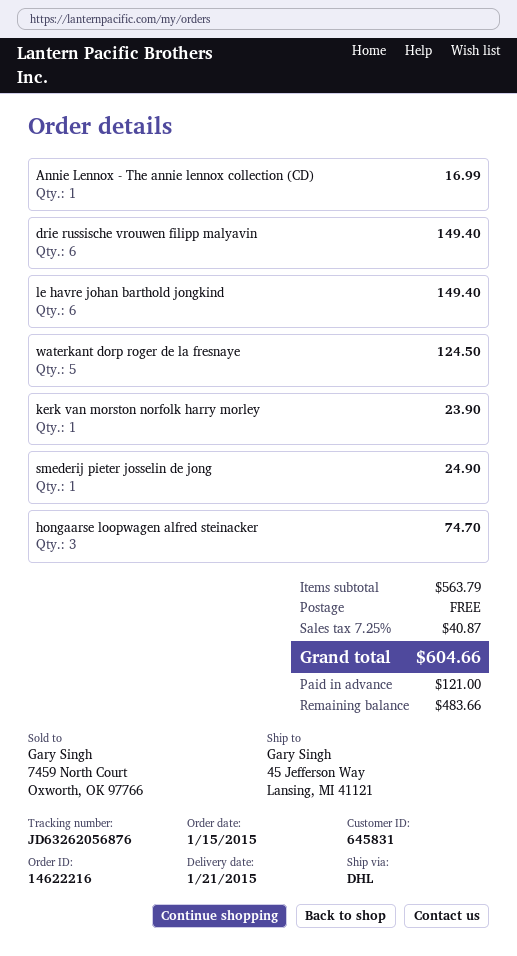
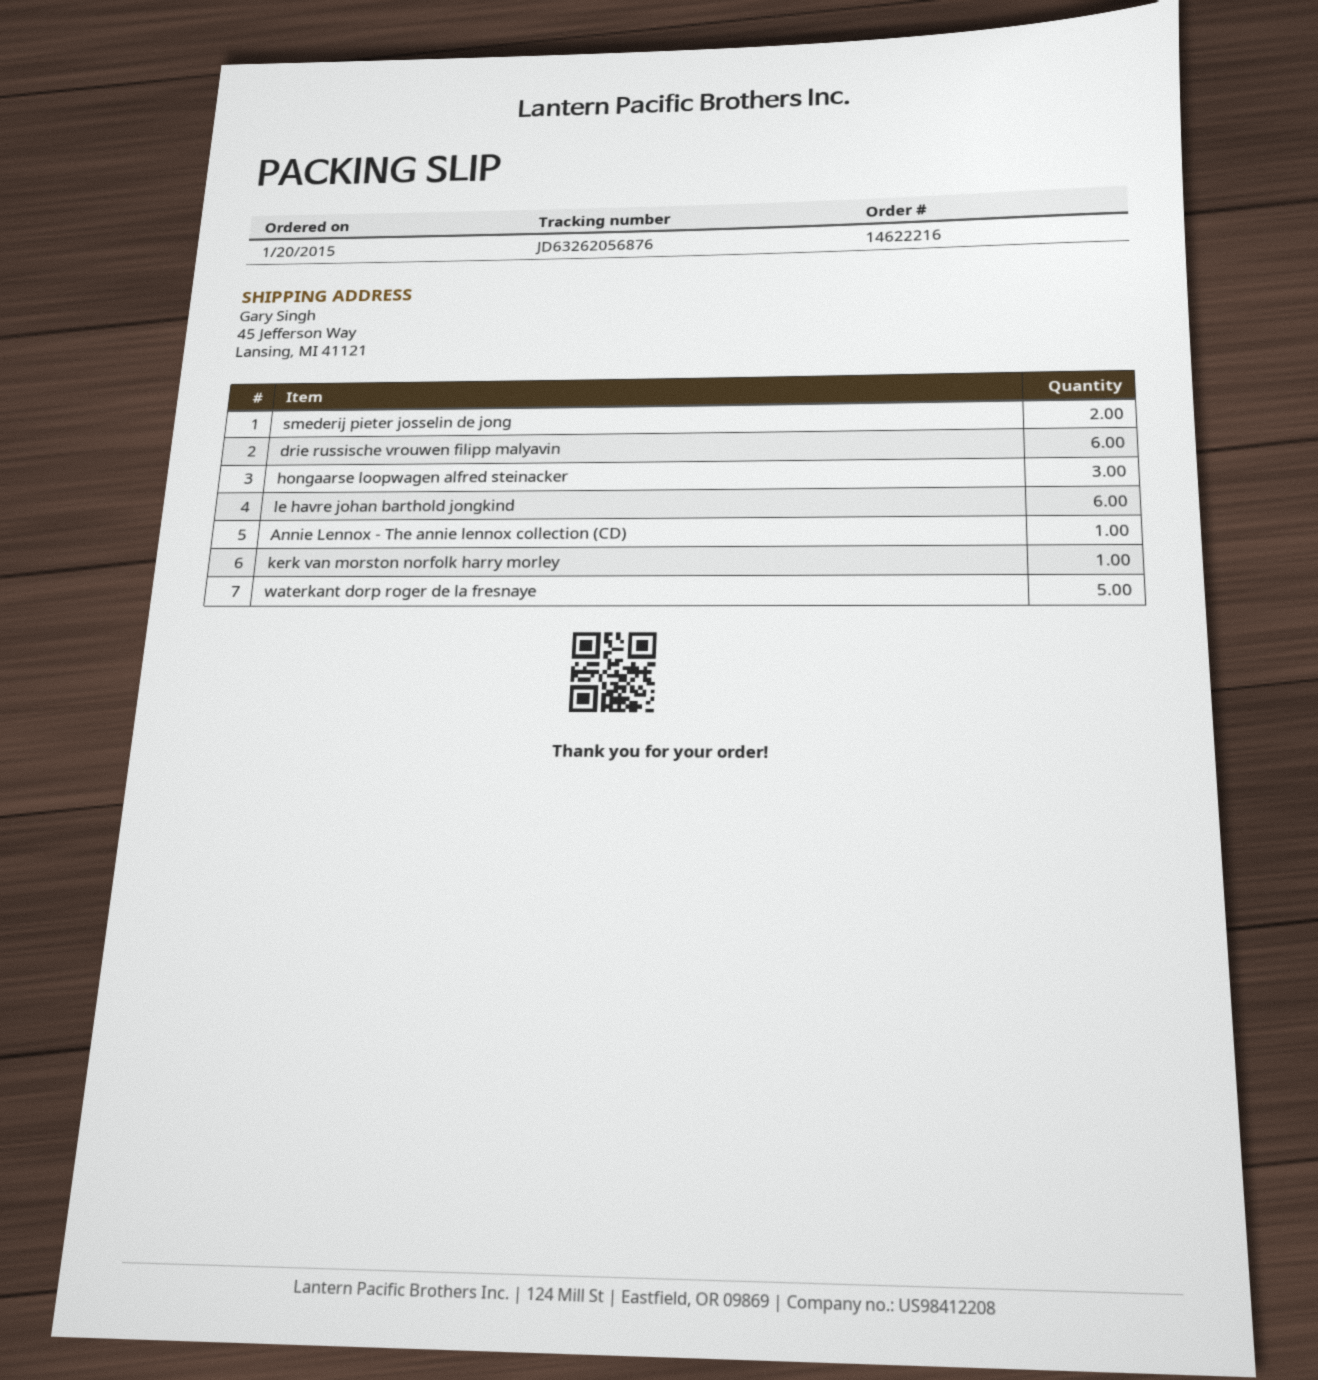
order date: 2015-01-15 -> 2015-01-20
smederij pieter josselin de jong: 1 -> 2

